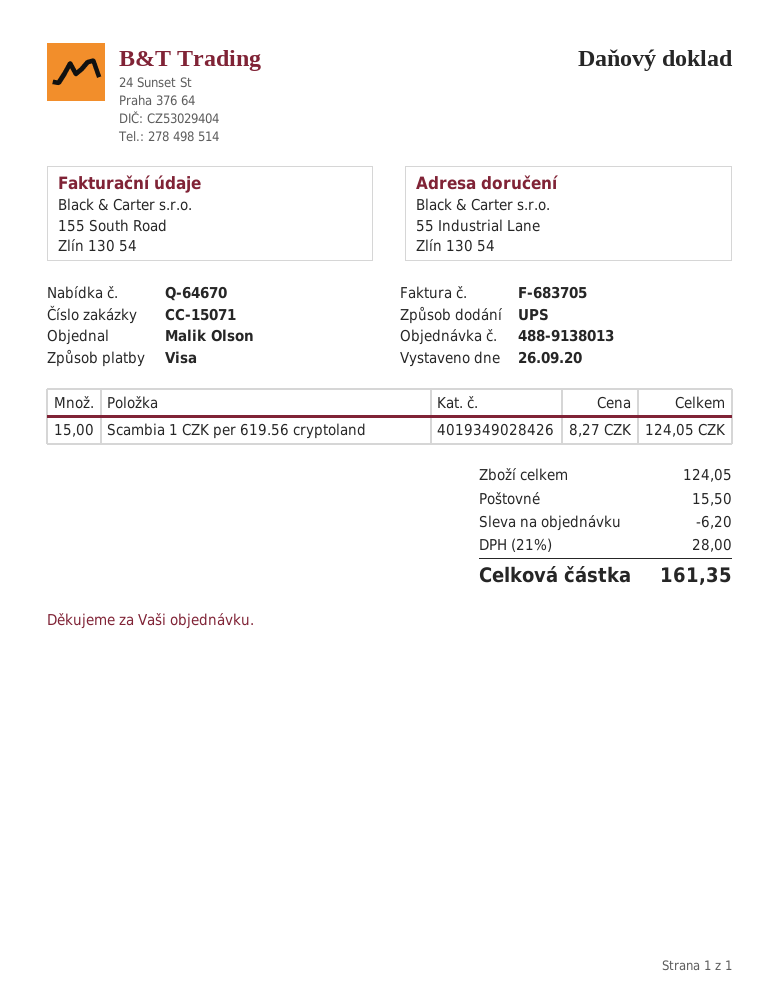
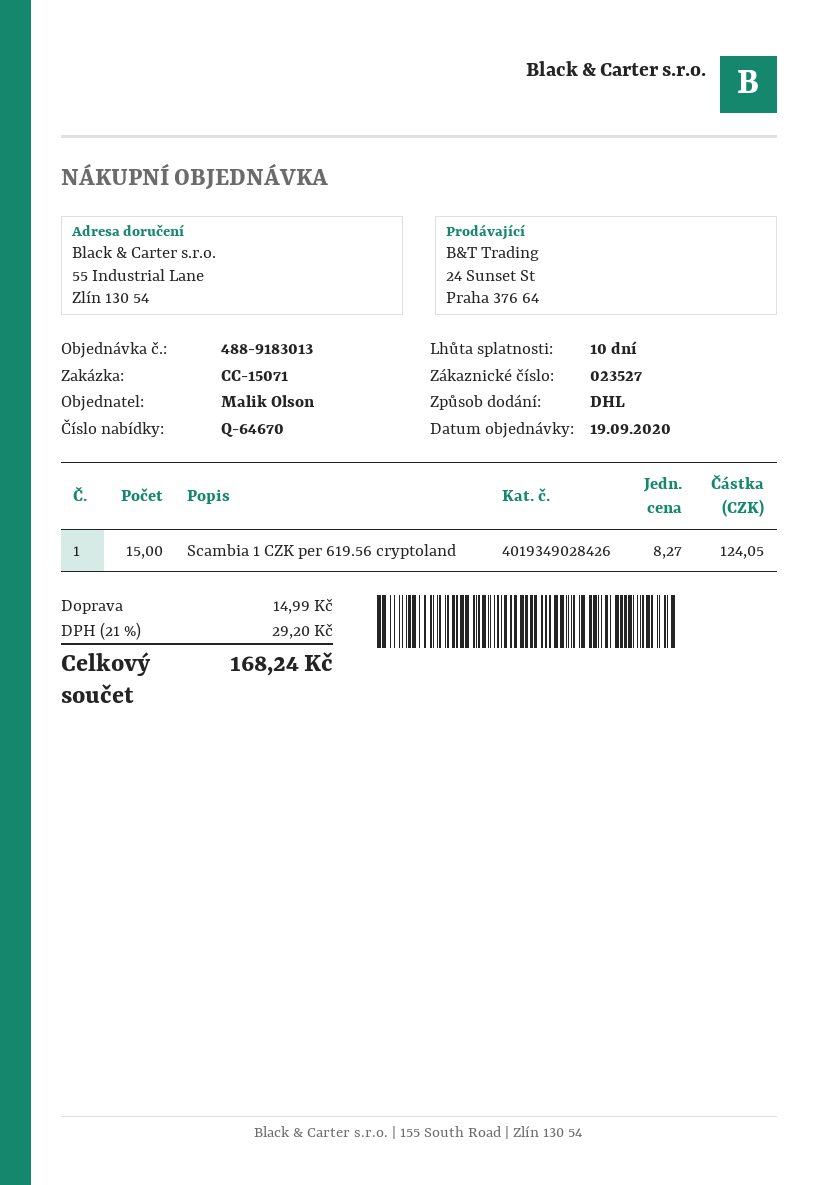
order number: 488-9138013 -> 488-9183013
shipping method: UPS -> DHL
discount: 6.20 -> none
shipping: 15.50 -> 14.99
tax: 21% = 28.00 -> 21% = 29.20
total: 161.35 -> 168.24

